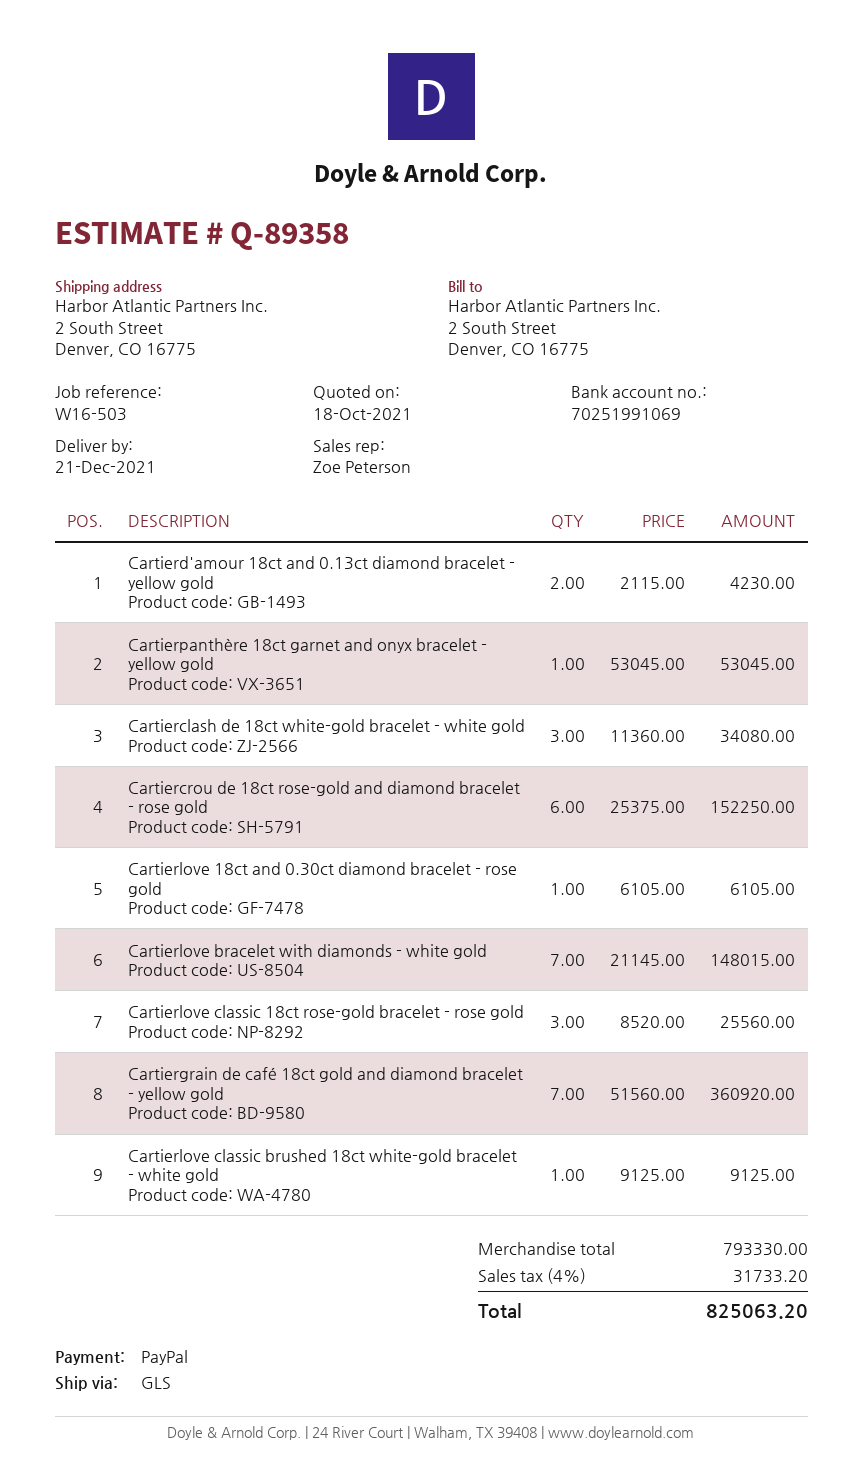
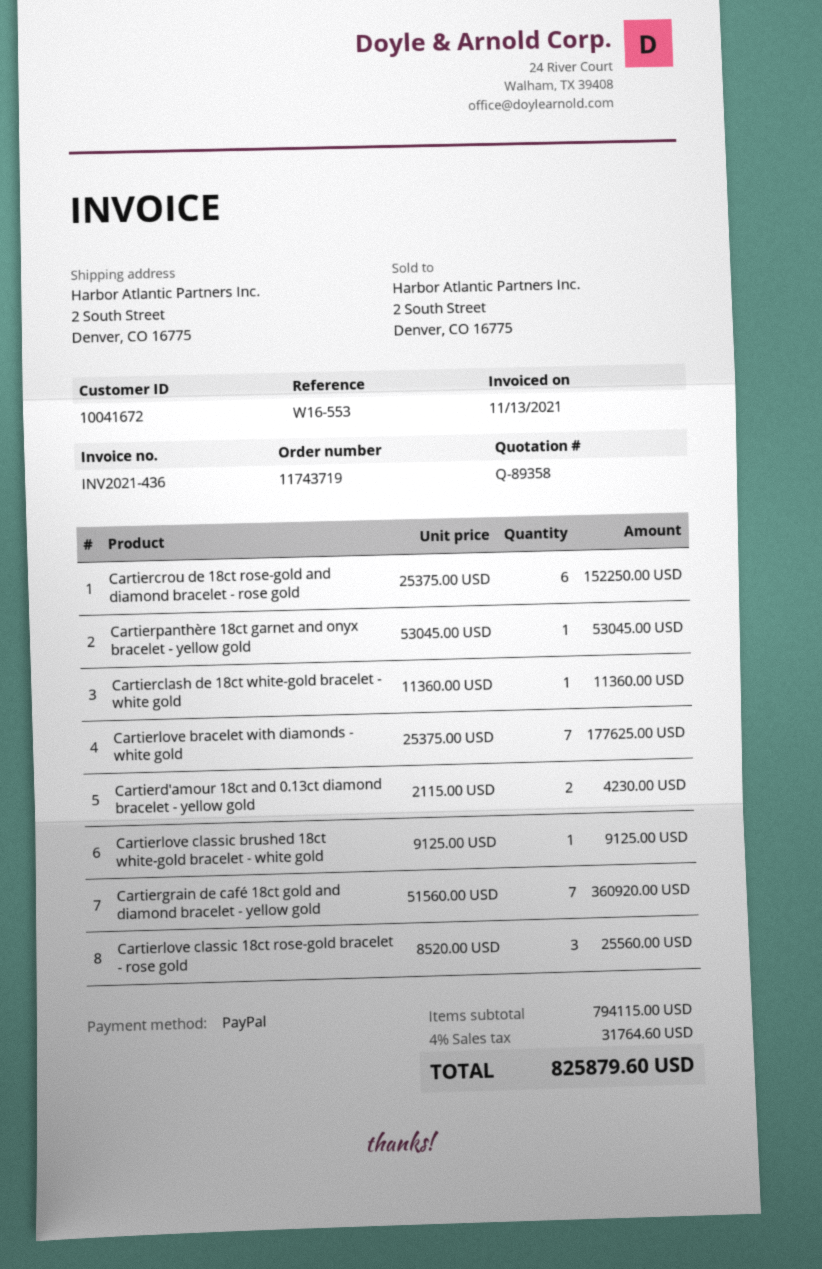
reference: W16-503 -> W16-553
Cartierclash de 18ct white-gold bracelet - white gold: 3 x 11360.00 = 34080.00 -> 1 x 11360.00 = 11360.00
Cartierlove 18ct and 0.30ct diamond bracelet - rose gold: 1 x 6105.00 = 6105.00 -> none
Cartierlove bracelet with diamonds - white gold: 7 x 21145.00 = 148015.00 -> 7 x 25375.00 = 177625.00
subtotal: 793330.00 -> 794115.00
tax: 4% = 31733.20 -> 4% = 31764.60
total: 825063.20 -> 825879.60

